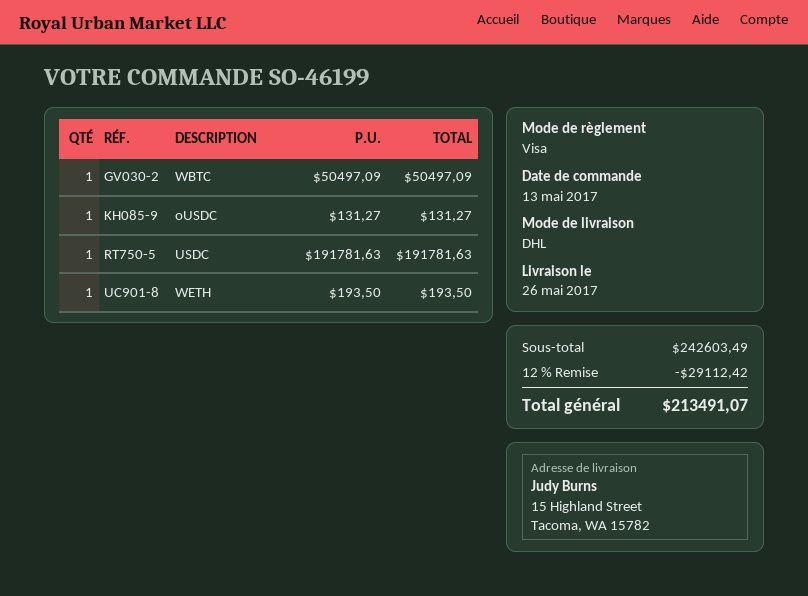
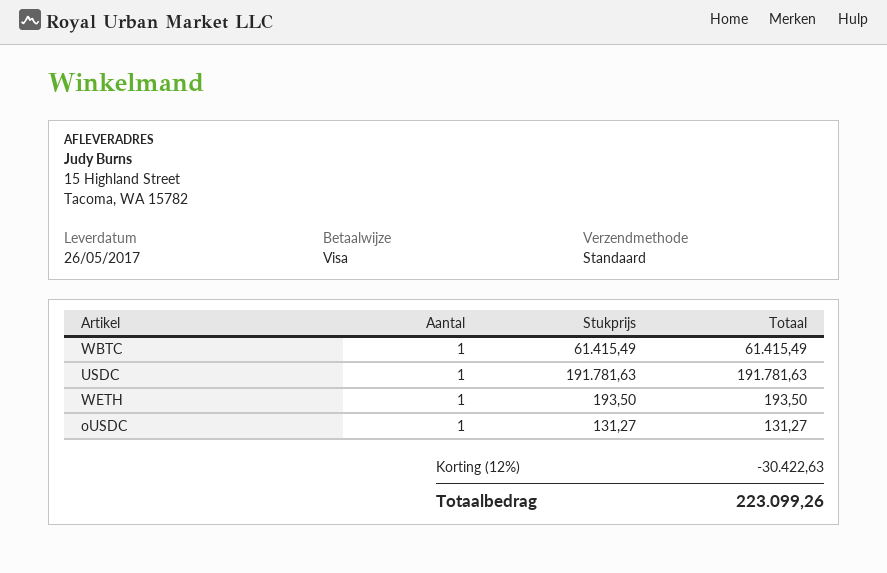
shipping method: DHL -> standard
WBTC: 1 x 50497.09 = 50497.09 -> 1 x 61415.49 = 61415.49
discount: 12% = 29112.42 -> 12% = 30422.63
total: 213491.07 -> 223099.26

